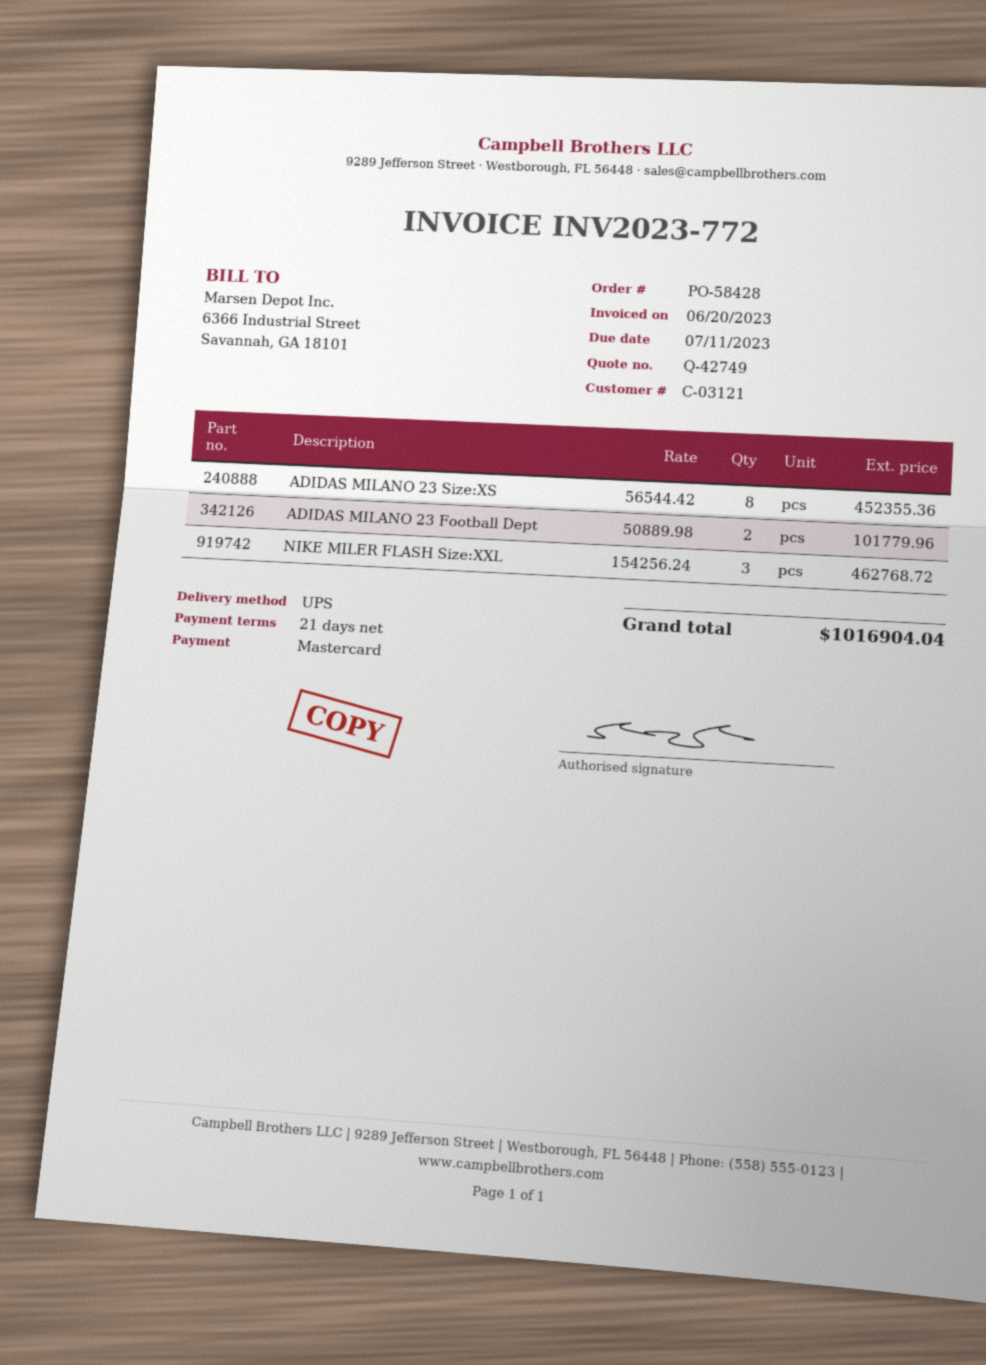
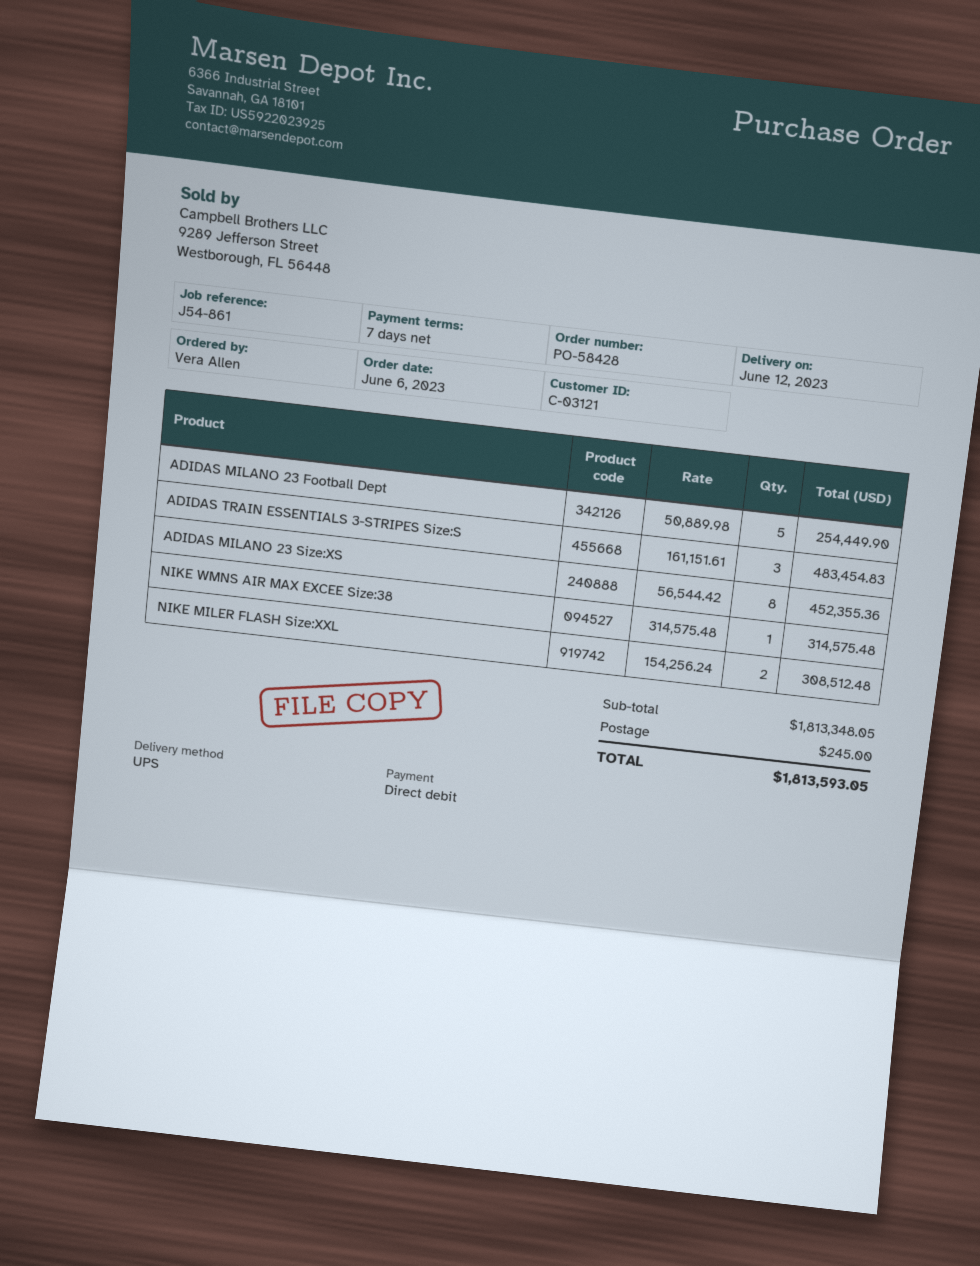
payment terms: 21 days -> 7 days
payment method: Mastercard -> direct debit
ADIDAS MILANO 23 Football Dept: 2 x 50889.98 = 101779.96 -> 5 x 50889.98 = 254449.90
NIKE MILER FLASH Size:XXL: 3 x 154256.24 = 462768.72 -> 2 x 154256.24 = 308512.48
ADIDAS TRAIN ESSENTIALS 3-STRIPES Size:S: none -> 3 x 161151.61 = 483454.83
NIKE WMNS AIR MAX EXCEE Size:38: none -> 1 x 314575.48 = 314575.48
shipping: none -> 245.00
total: 1016904.04 -> 1813593.05

